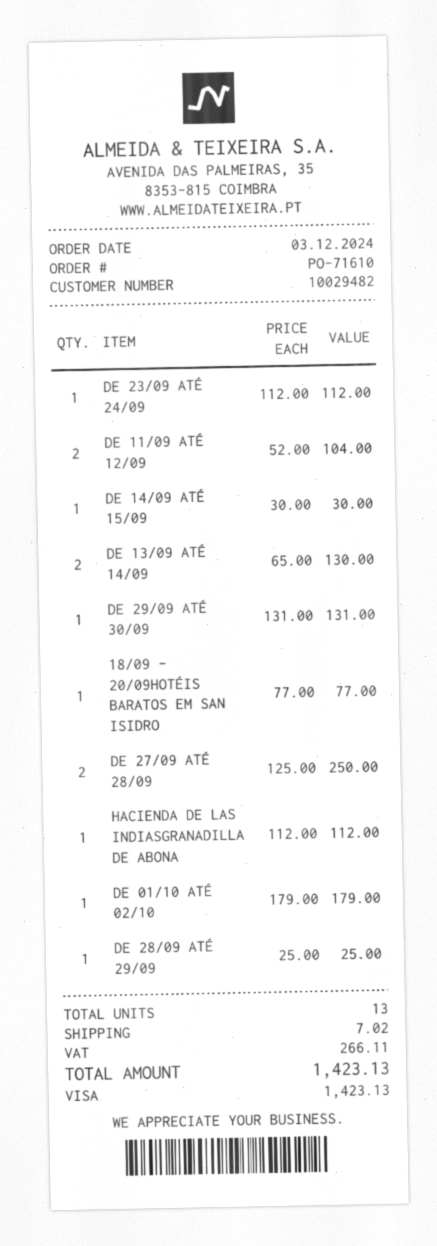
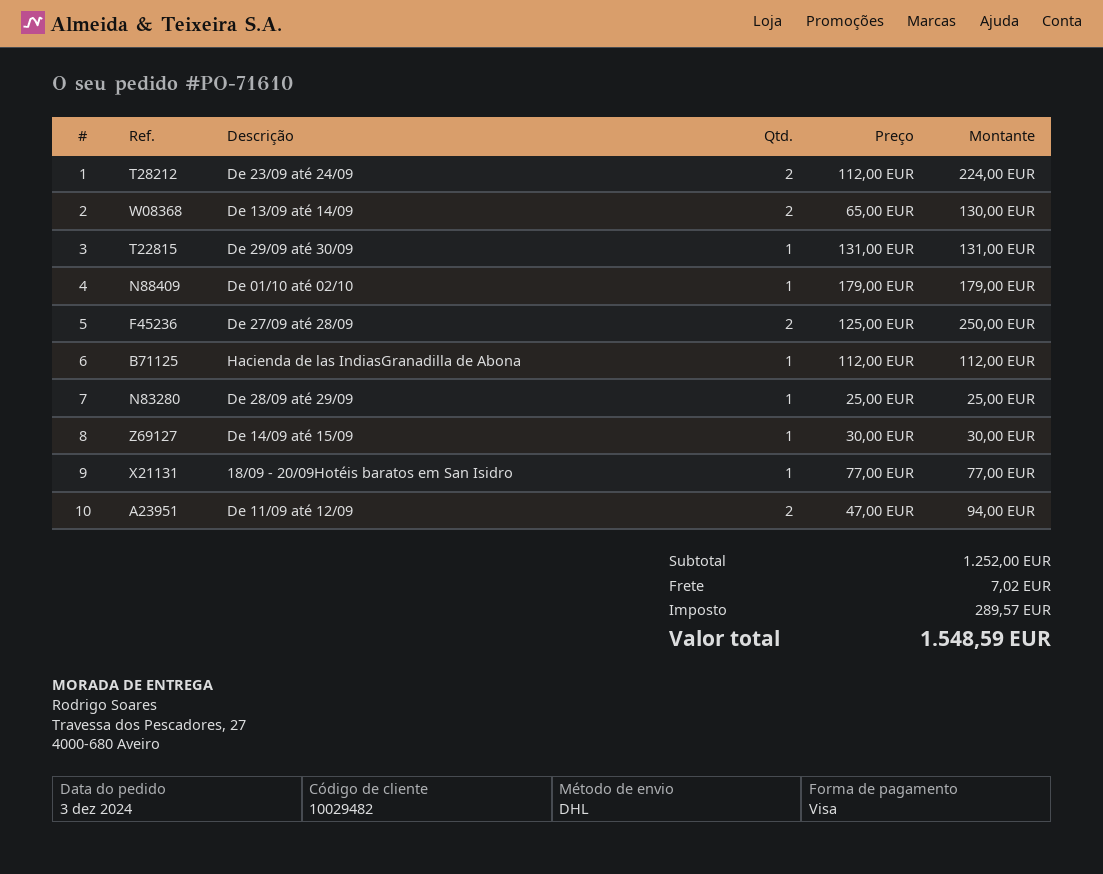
DE 23/09 ATÉ 24/09: 1 x 112.00 = 112.00 -> 2 x 112.00 = 224.00
DE 11/09 ATÉ 12/09: 2 x 52.00 = 104.00 -> 2 x 47.00 = 94.00
tax: 266.11 -> 289.57
total: 1423.13 -> 1548.59

